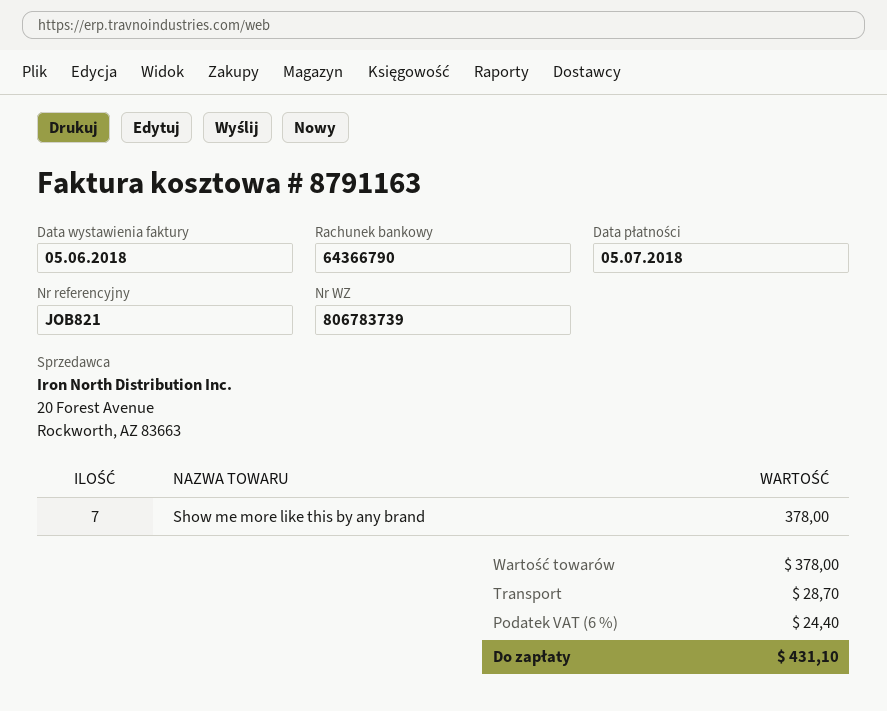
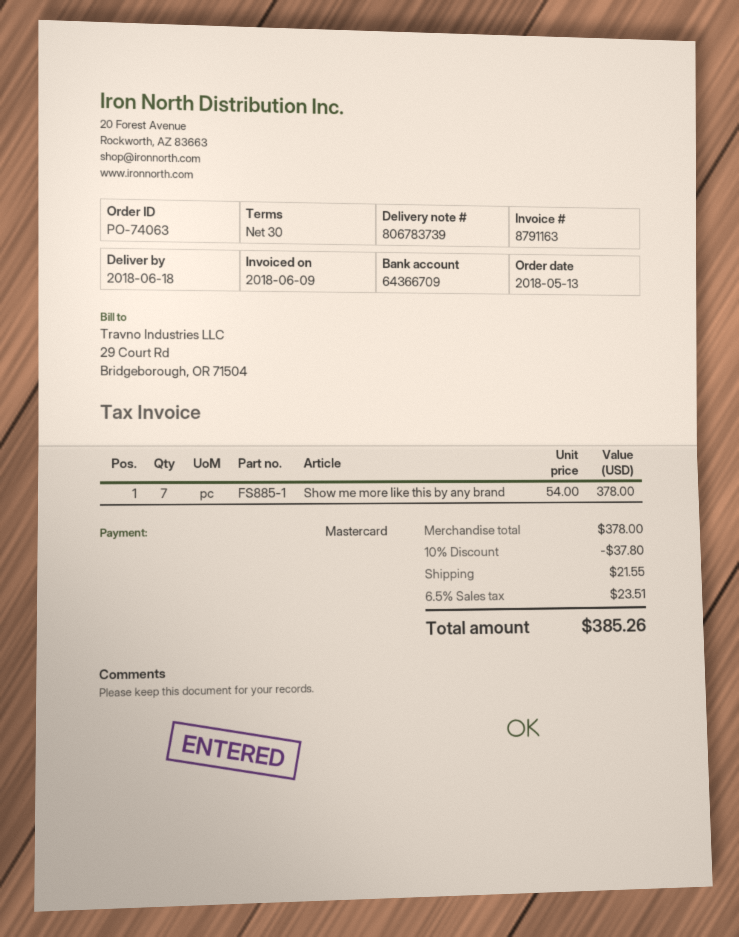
invoice date: 2018-06-05 -> 2018-06-09
bank account: 64366790 -> 64366709
discount: none -> 10% = 37.80
shipping: 28.70 -> 21.55
tax: 6% = 24.40 -> 6.5% = 23.51
total: 431.10 -> 385.26

